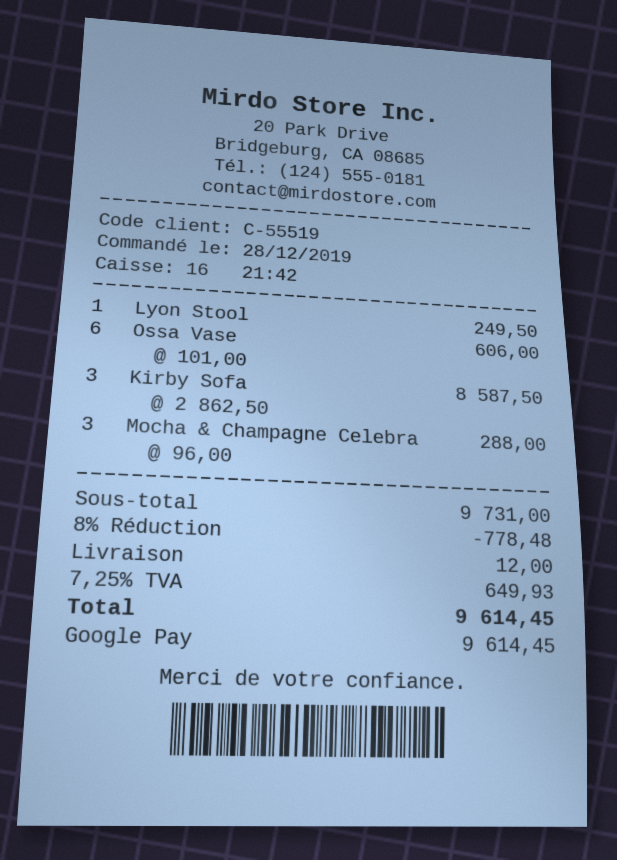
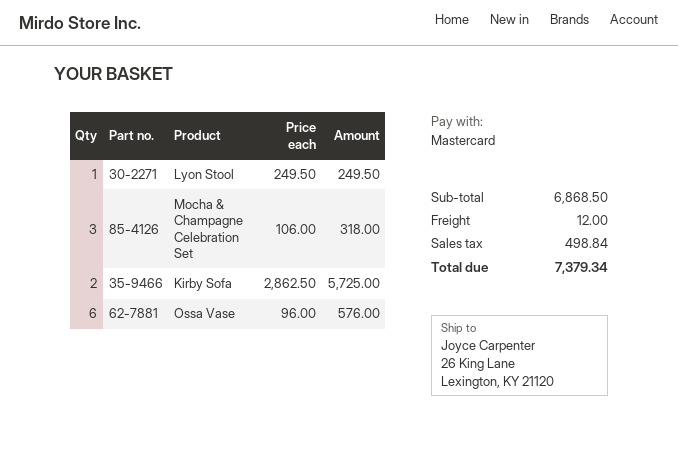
payment method: Google Pay -> Mastercard
Ossa Vase: 6 x 101.00 = 606.00 -> 6 x 96.00 = 576.00
Kirby Sofa: 3 x 2862.50 = 8587.50 -> 2 x 2862.50 = 5725.00
Mocha & Champagne Celebra: 3 x 96.00 = 288.00 -> 3 x 106.00 = 318.00
subtotal: 9731.00 -> 6868.50
discount: 8% = 778.48 -> none
tax: 649.93 -> 498.84
total: 9614.45 -> 7379.34

